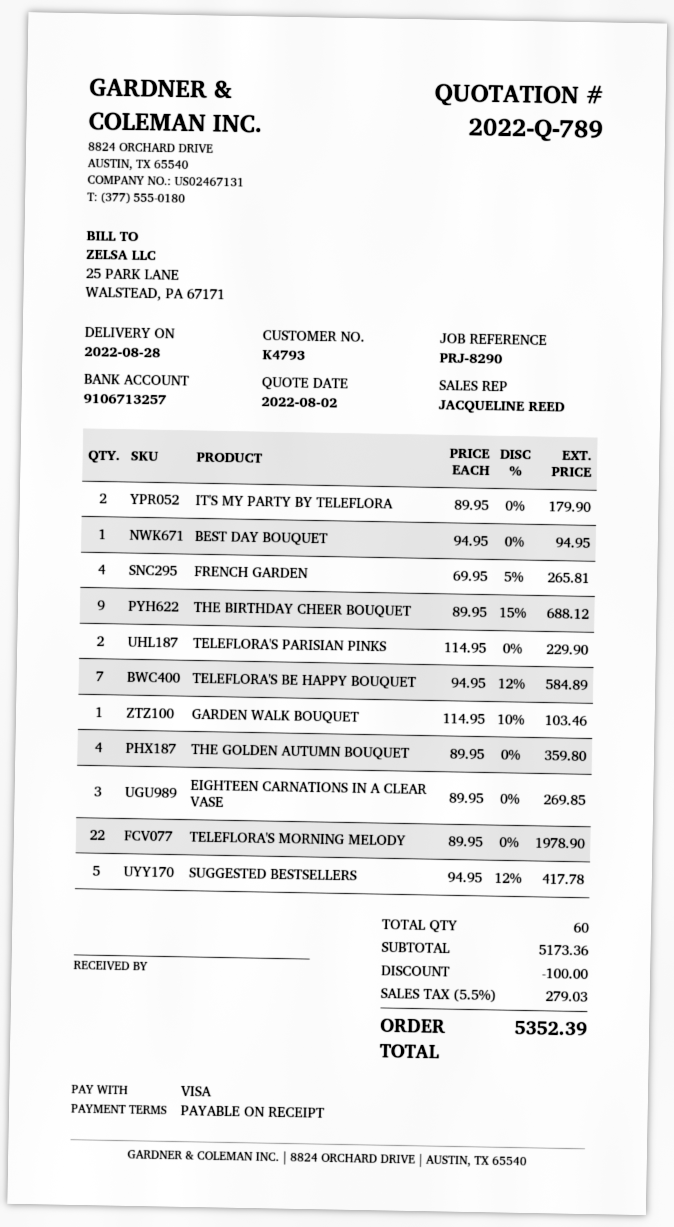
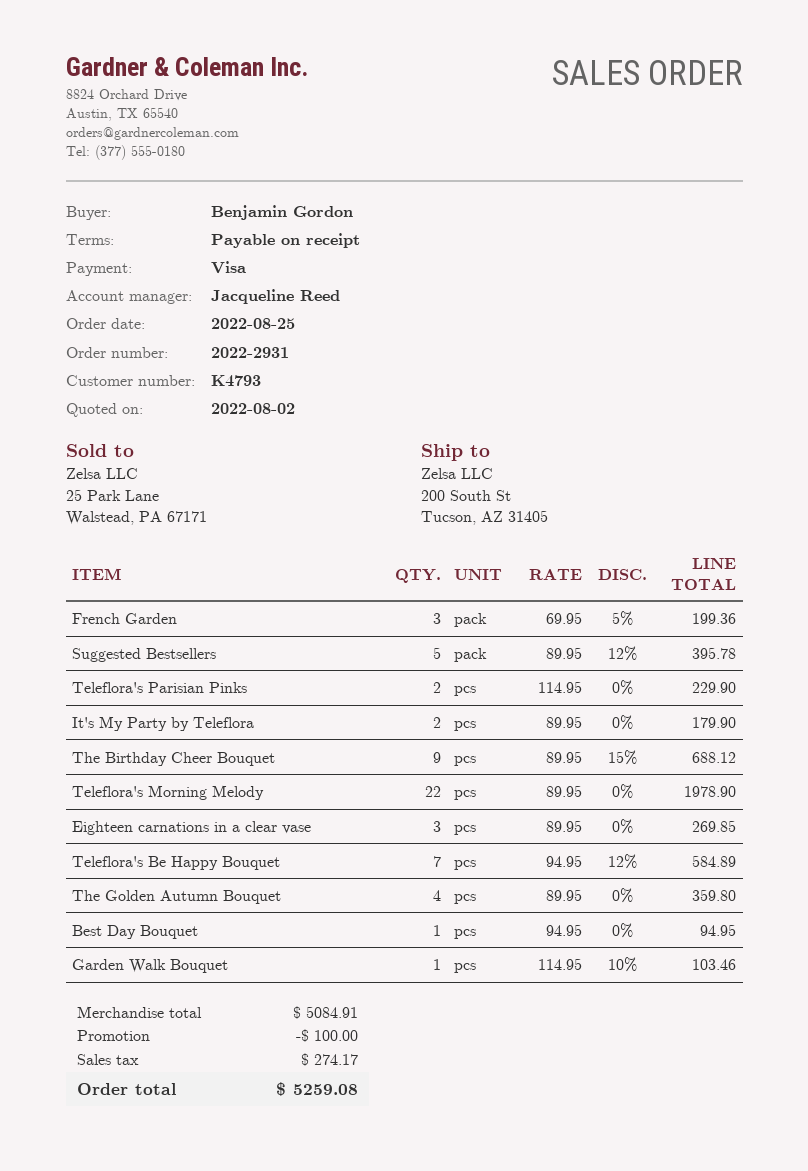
FRENCH GARDEN: 4 x 69.95 - 5% = 265.81 -> 3 x 69.95 - 5% = 199.36
SUGGESTED BESTSELLERS: 5 x 94.95 - 12% = 417.78 -> 5 x 89.95 - 12% = 395.78
subtotal: 5173.36 -> 5084.91
tax: 279.03 -> 274.17
total: 5352.39 -> 5259.08

